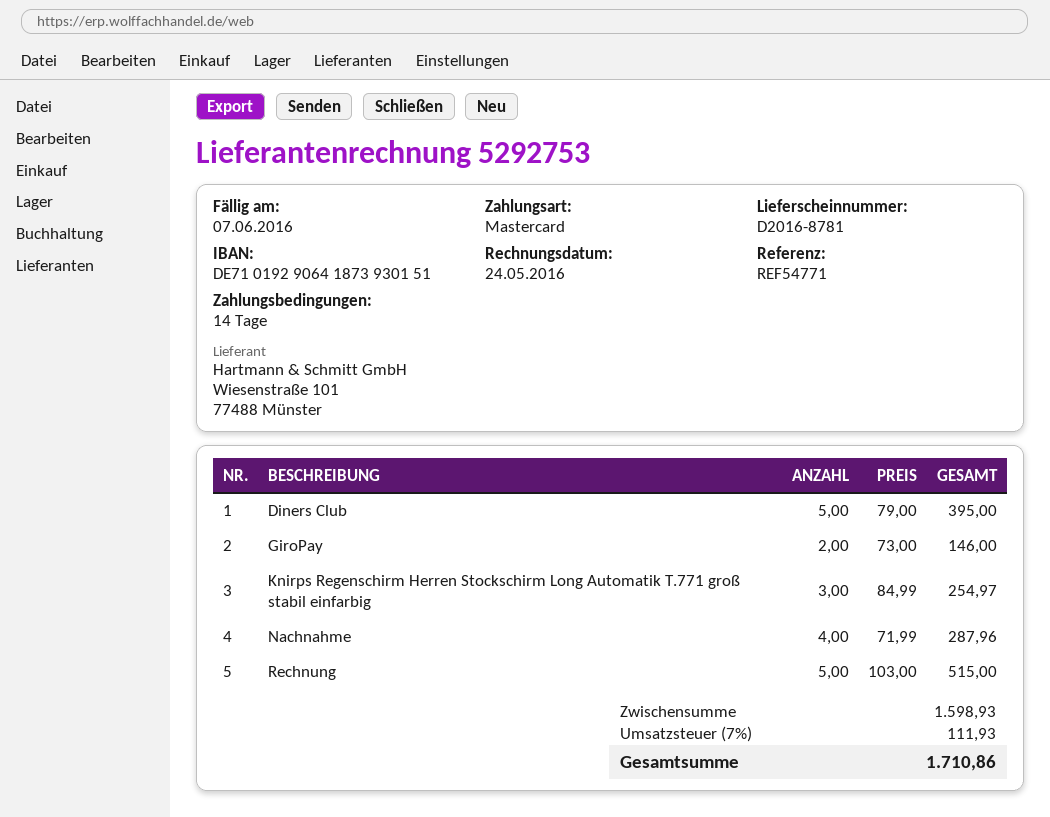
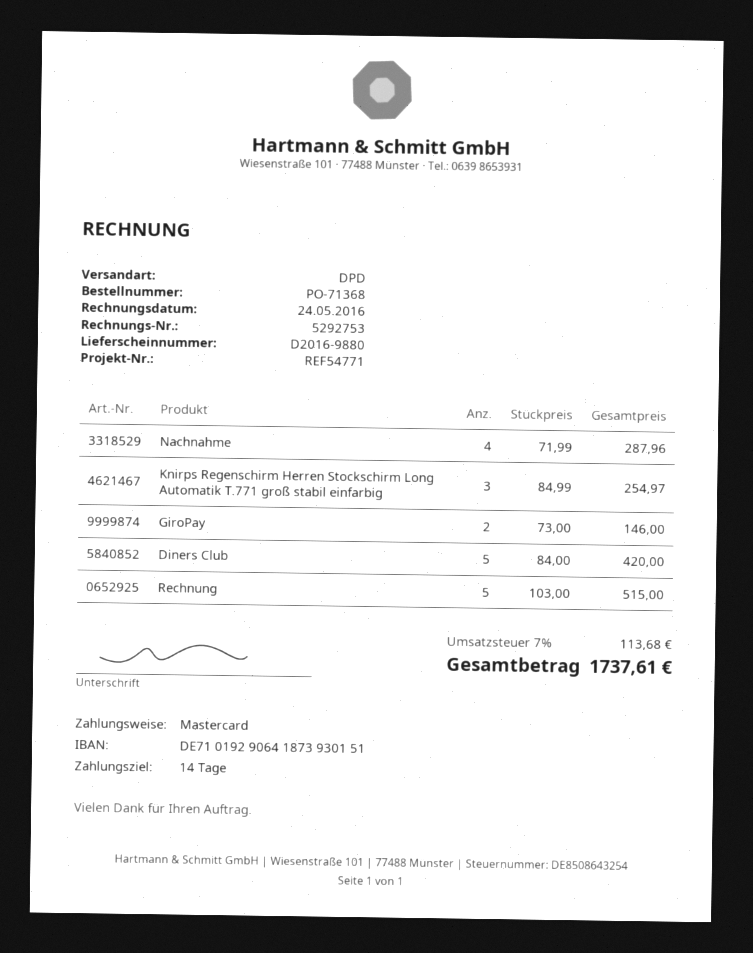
delivery note number: D2016-8781 -> D2016-9880
Diners Club: 5 x 79.00 = 395.00 -> 5 x 84.00 = 420.00
tax: 7% = 111.93 -> 7% = 113.68
total: 1710.86 -> 1737.61

